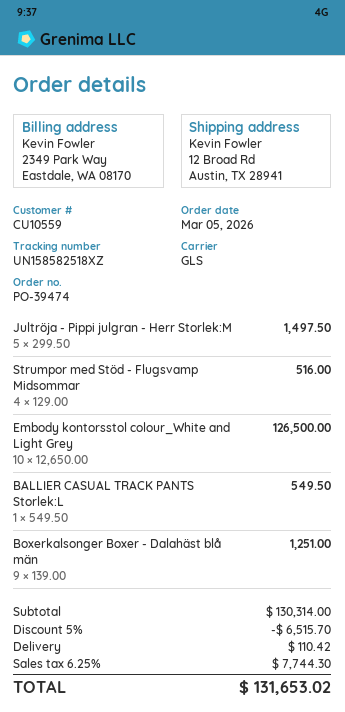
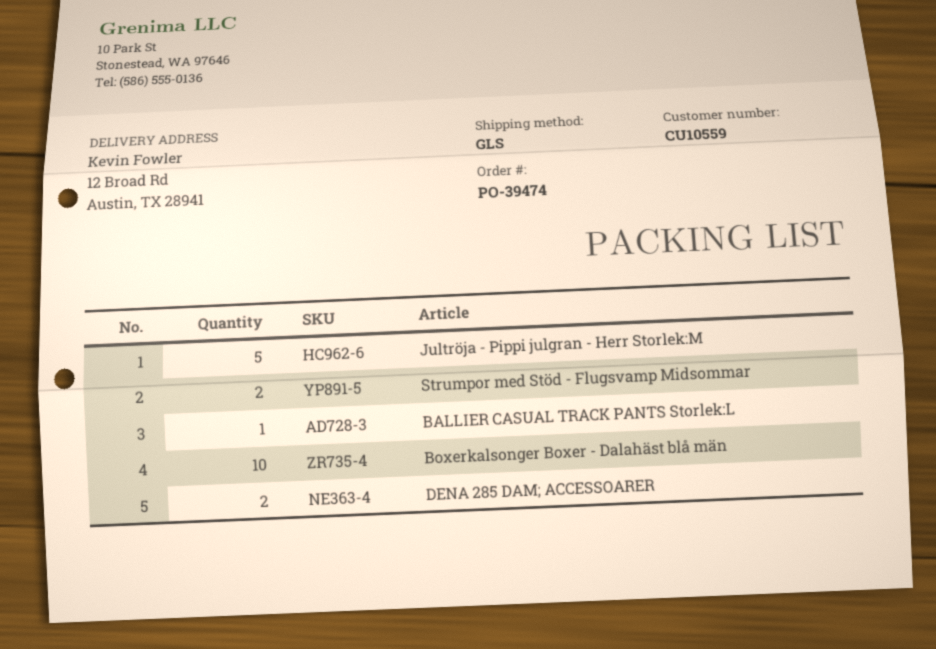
Strumpor med Stöd - Flugsvamp Midsommar: 4 -> 2
Embody kontorsstol colour_White and Light Grey: 10 -> none
Boxerkalsonger Boxer - Dalahäst blå män: 9 -> 10
DENA 285 DAM; ACCESSOARER: none -> 2

